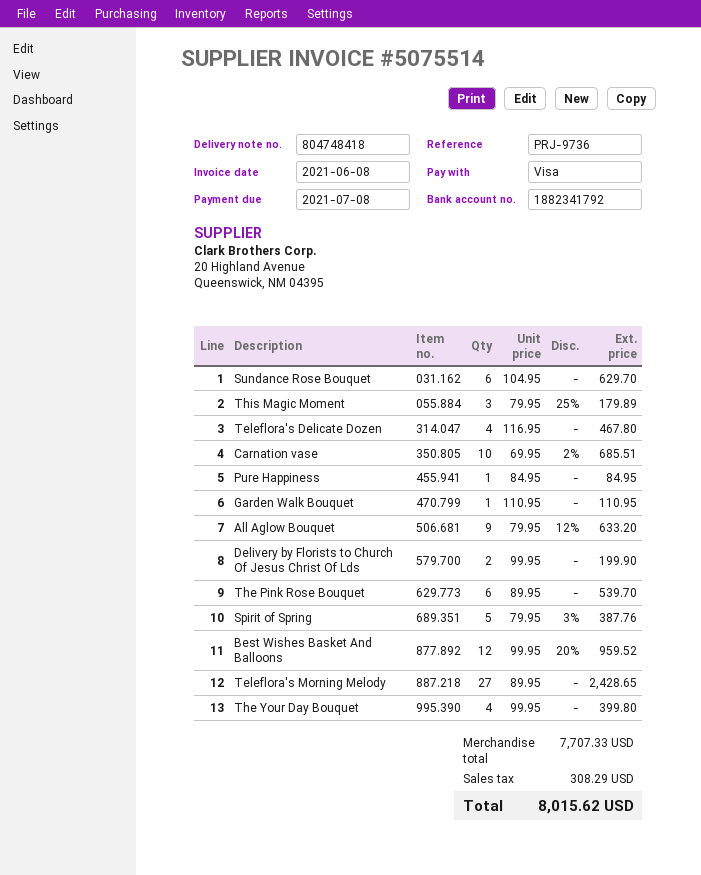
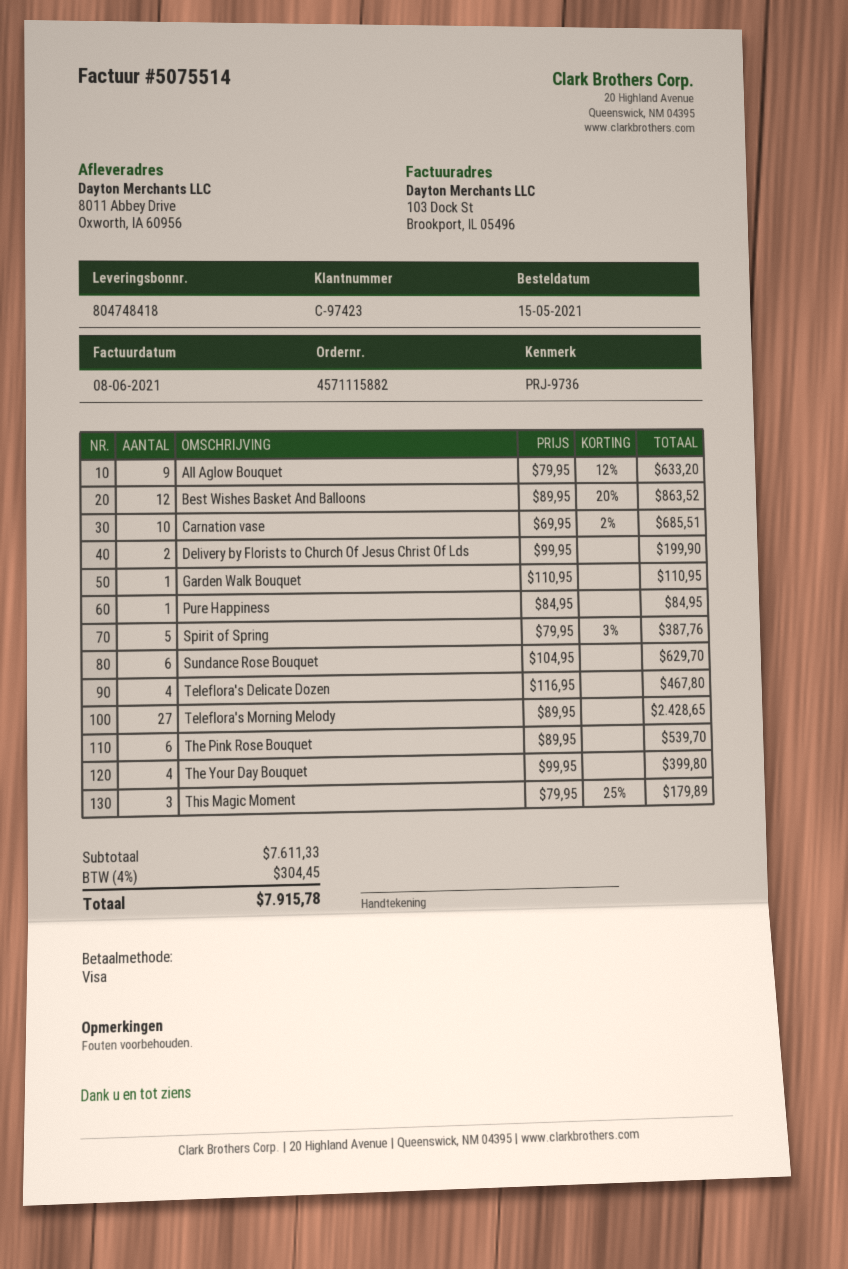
Best Wishes Basket And Balloons: 12 x 99.95 - 20% = 959.52 -> 12 x 89.95 - 20% = 863.52
subtotal: 7707.33 -> 7611.33
tax: 308.29 -> 304.45
total: 8015.62 -> 7915.78

